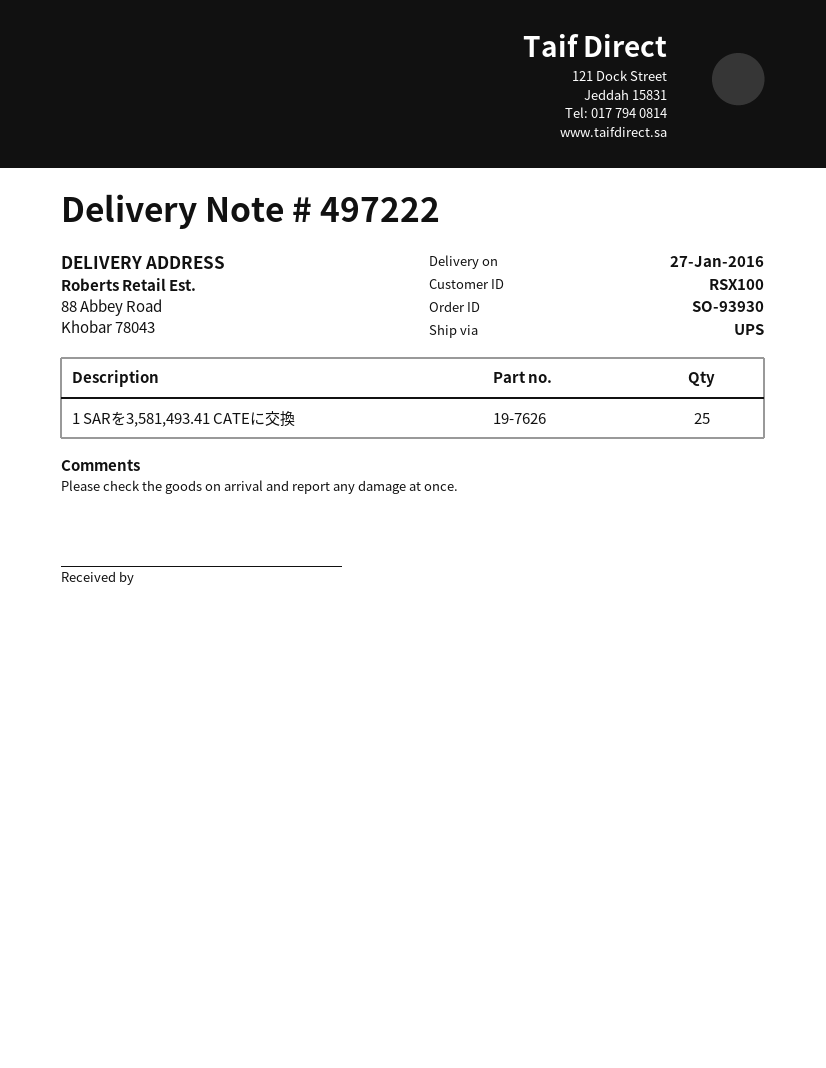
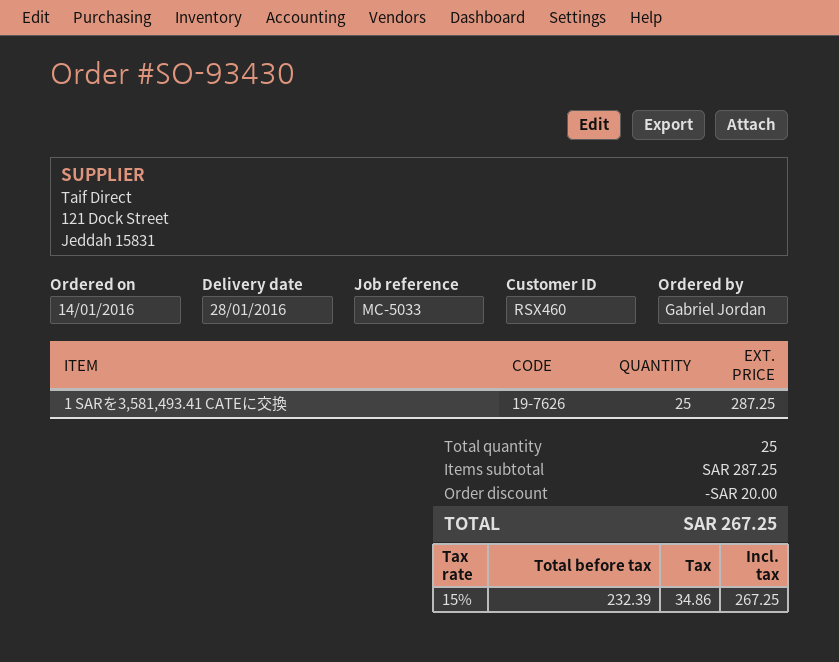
order number: SO-93930 -> SO-93430
delivery date: 2016-01-27 -> 2016-01-28
customer number: RSX100 -> RSX460

